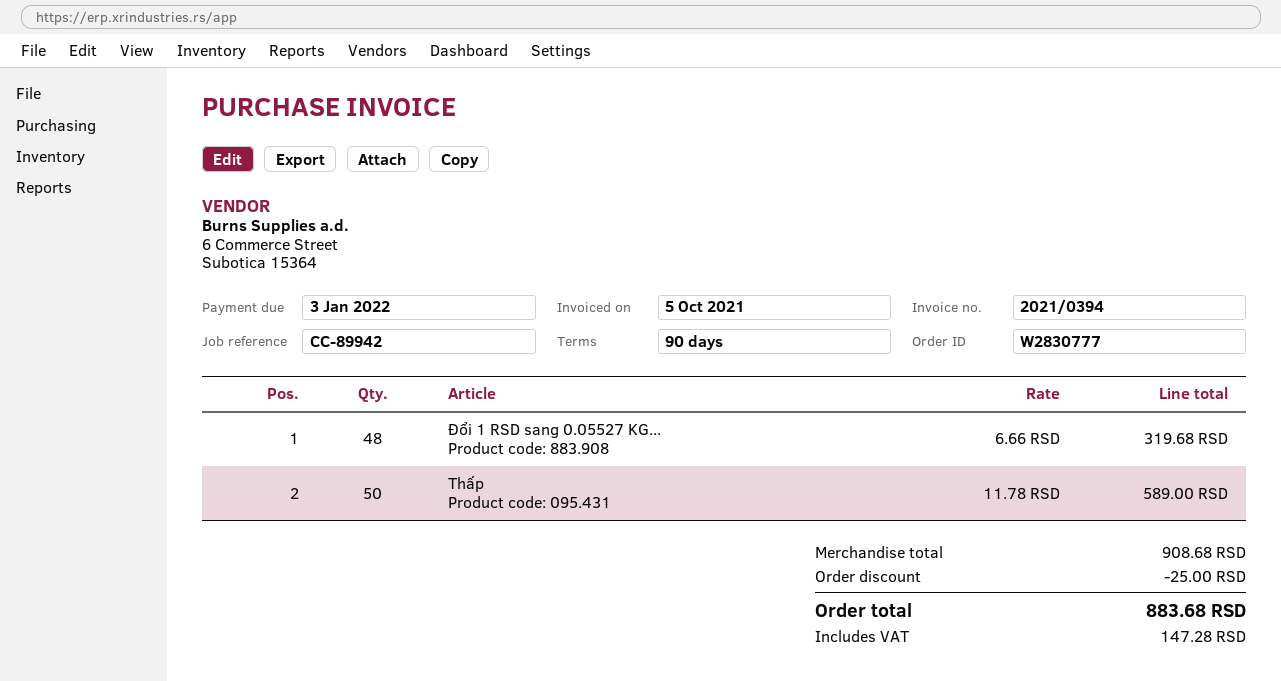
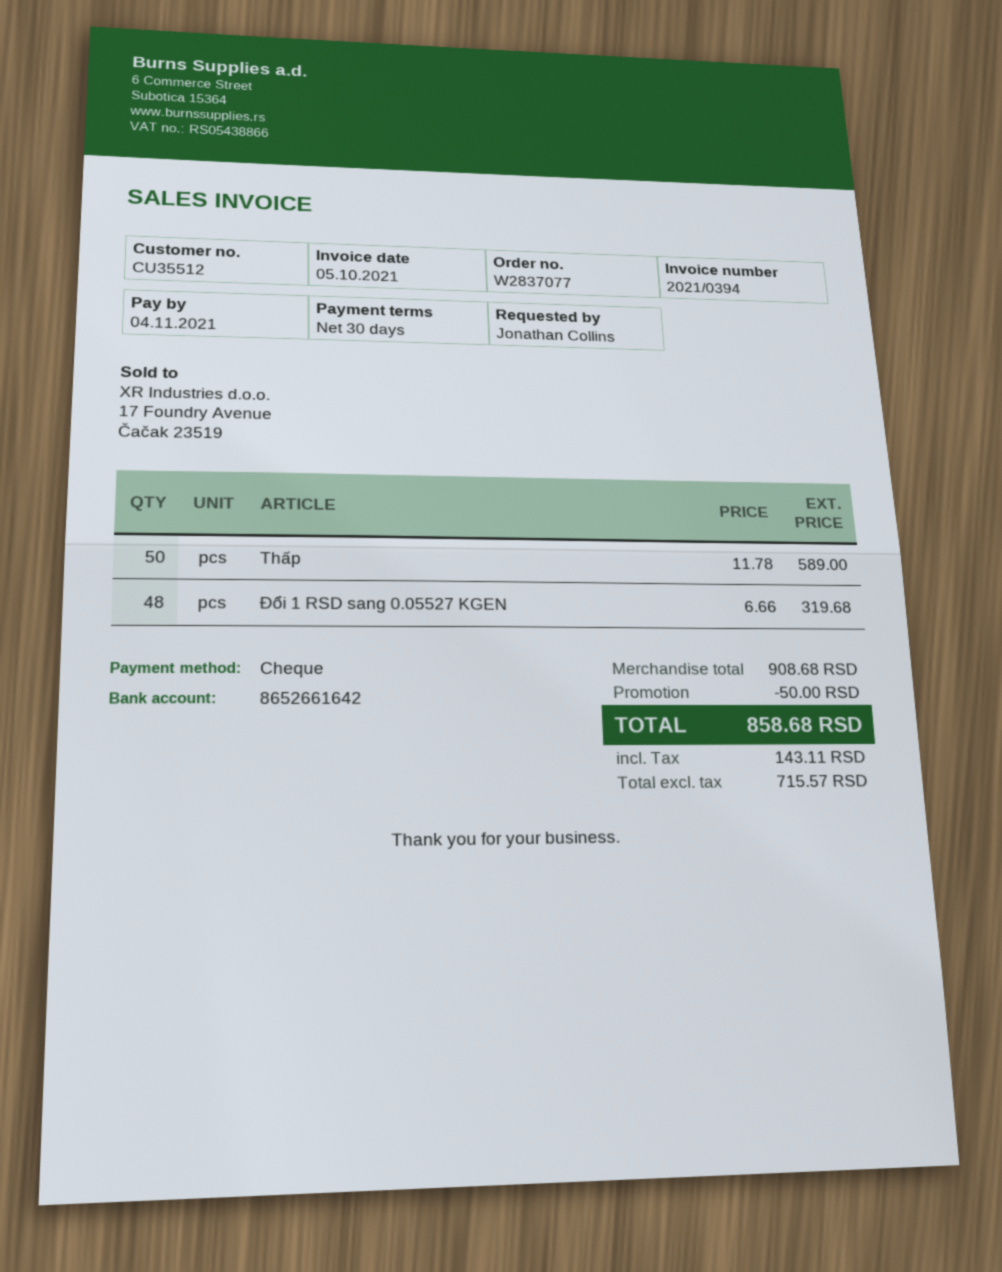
order number: W2830777 -> W2837077
payment terms: 90 days -> 30 days
due date: 2022-01-03 -> 2021-11-04
discount: 25.00 -> 50.00
tax: 147.28 -> 143.11
total: 883.68 -> 858.68

